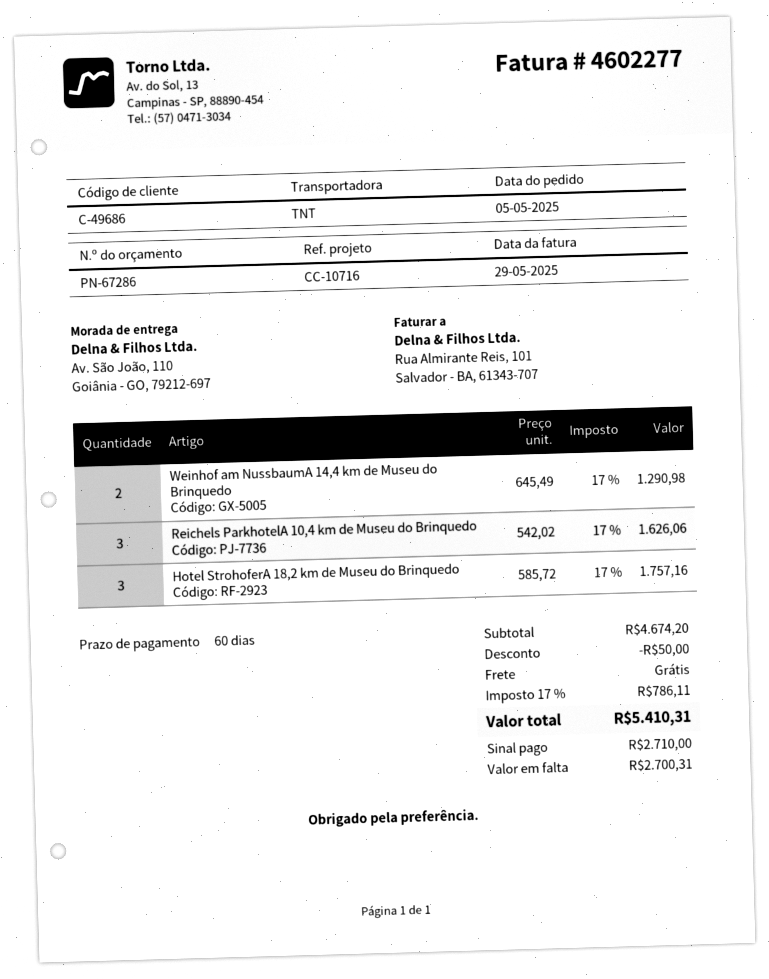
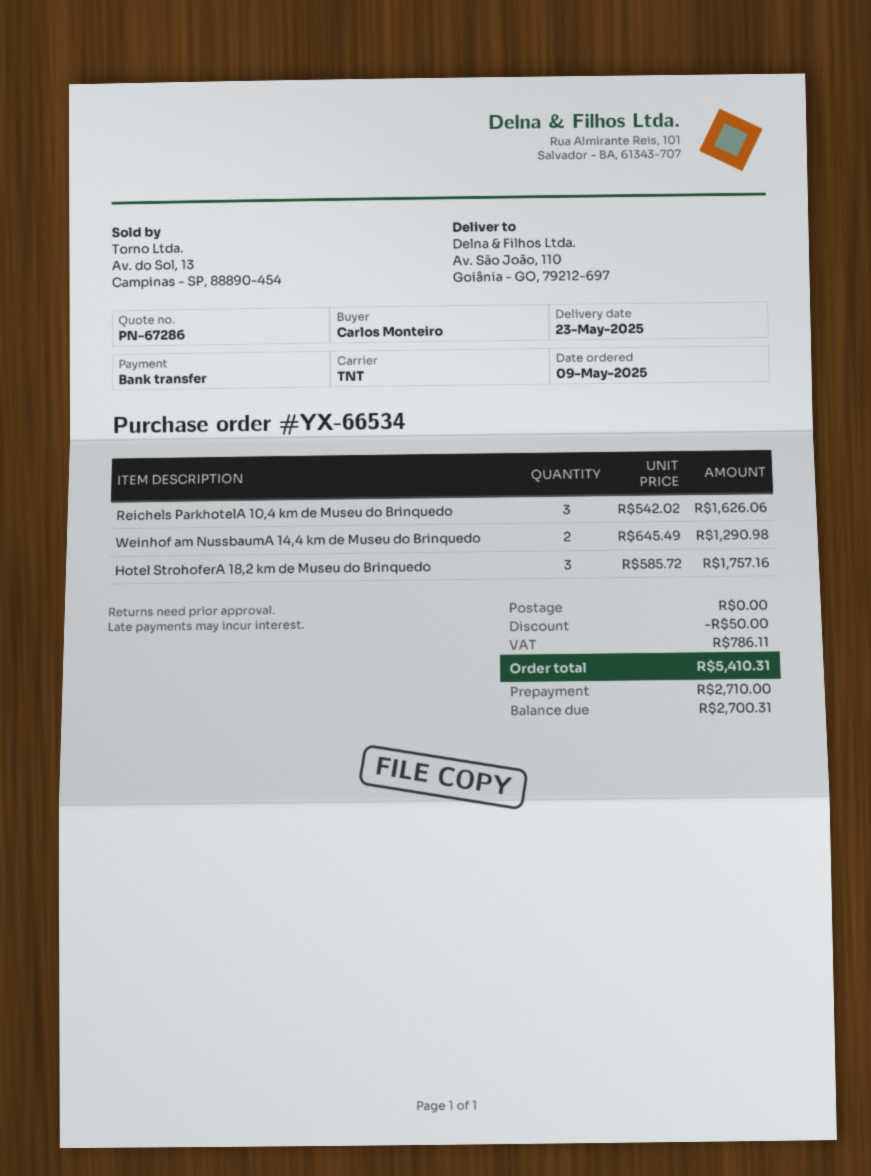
order date: 2025-05-05 -> 2025-05-09

